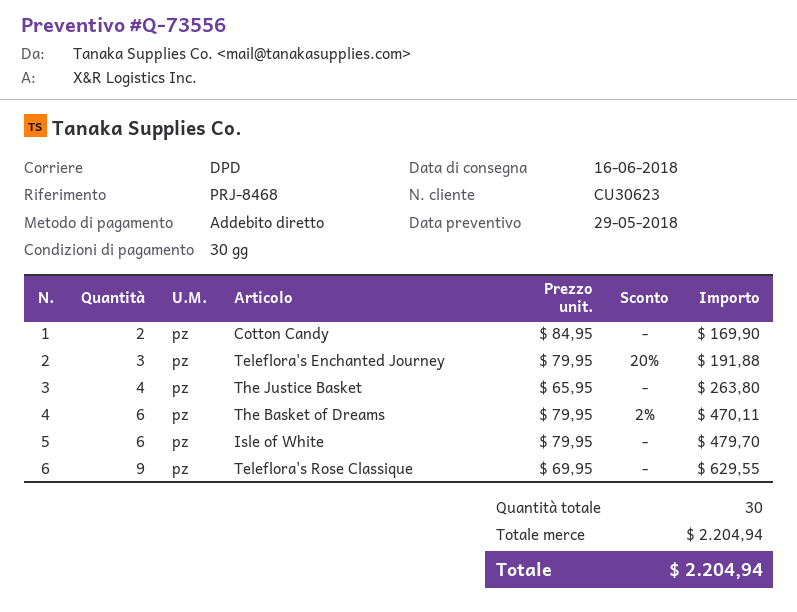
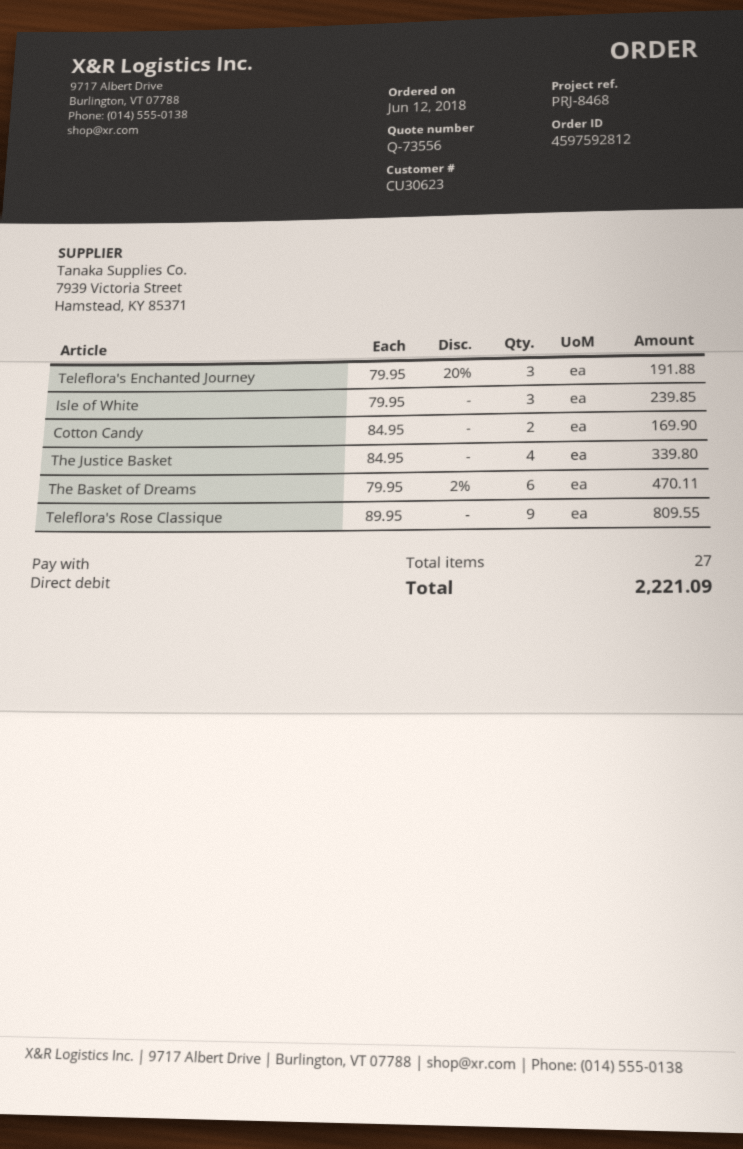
The Justice Basket: 4 x 65.95 = 263.80 -> 4 x 84.95 = 339.80
Isle of White: 6 x 79.95 = 479.70 -> 3 x 79.95 = 239.85
Teleflora's Rose Classique: 9 x 69.95 = 629.55 -> 9 x 89.95 = 809.55
total quantity: 30 -> 27
total: 2204.94 -> 2221.09

